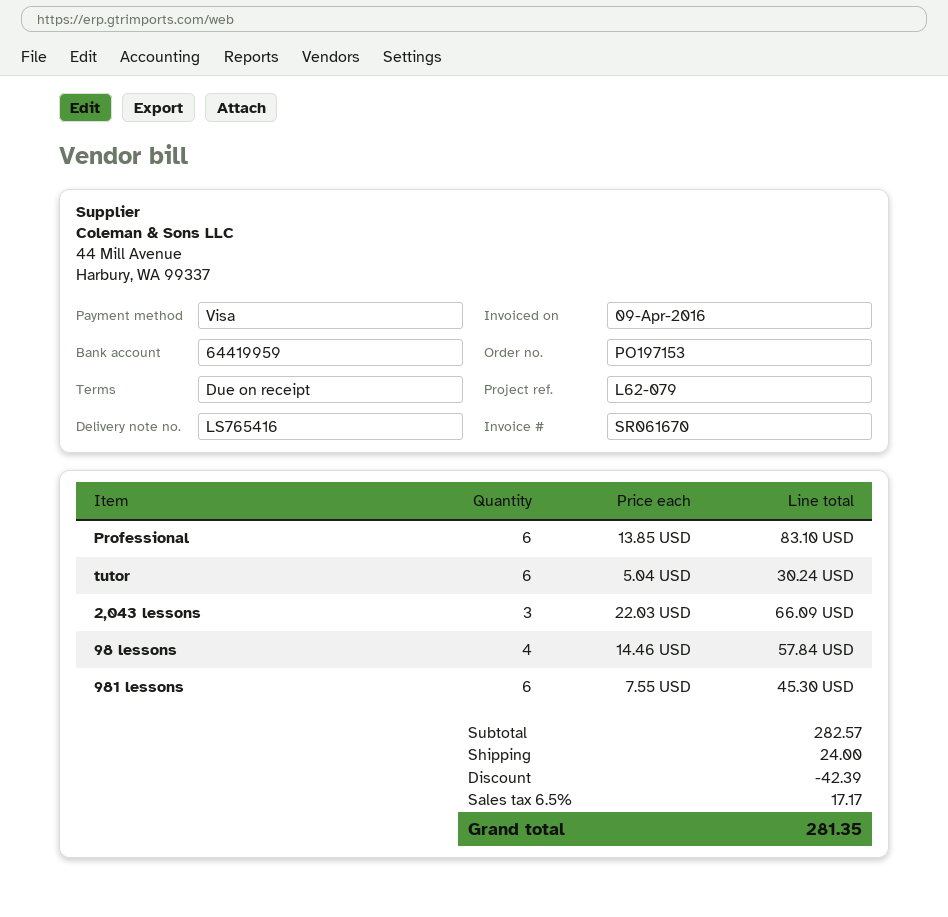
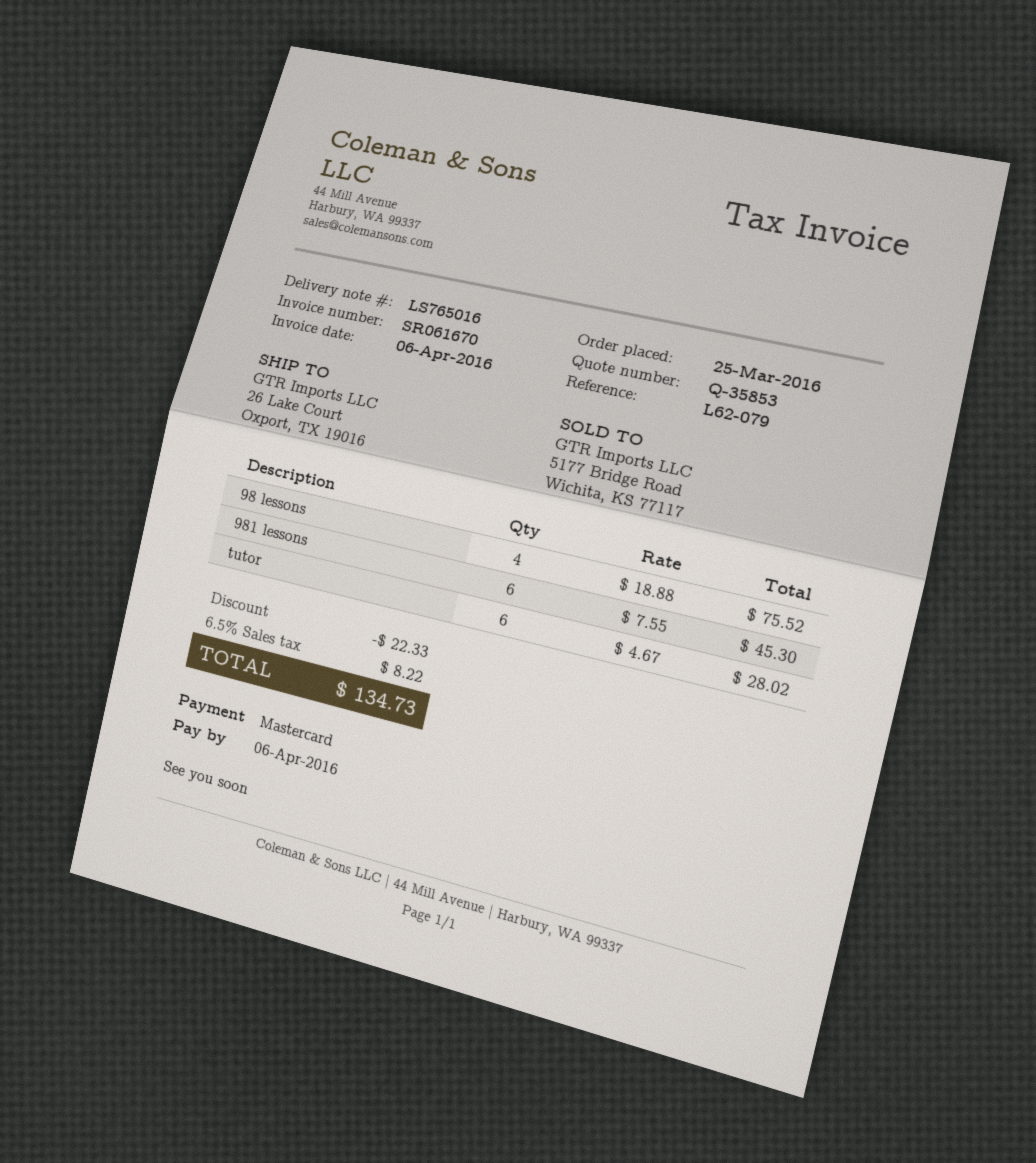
delivery note number: LS765416 -> LS765016
invoice date: 2016-04-09 -> 2016-04-06
payment method: Visa -> Mastercard
Professional: 6 x 13.85 = 83.10 -> none
tutor: 6 x 5.04 = 30.24 -> 6 x 4.67 = 28.02
2,043 lessons: 3 x 22.03 = 66.09 -> none
98 lessons: 4 x 14.46 = 57.84 -> 4 x 18.88 = 75.52
discount: 42.39 -> 22.33
shipping: 24.00 -> none
tax: 6.5% = 17.17 -> 6.5% = 8.22
total: 281.35 -> 134.73

